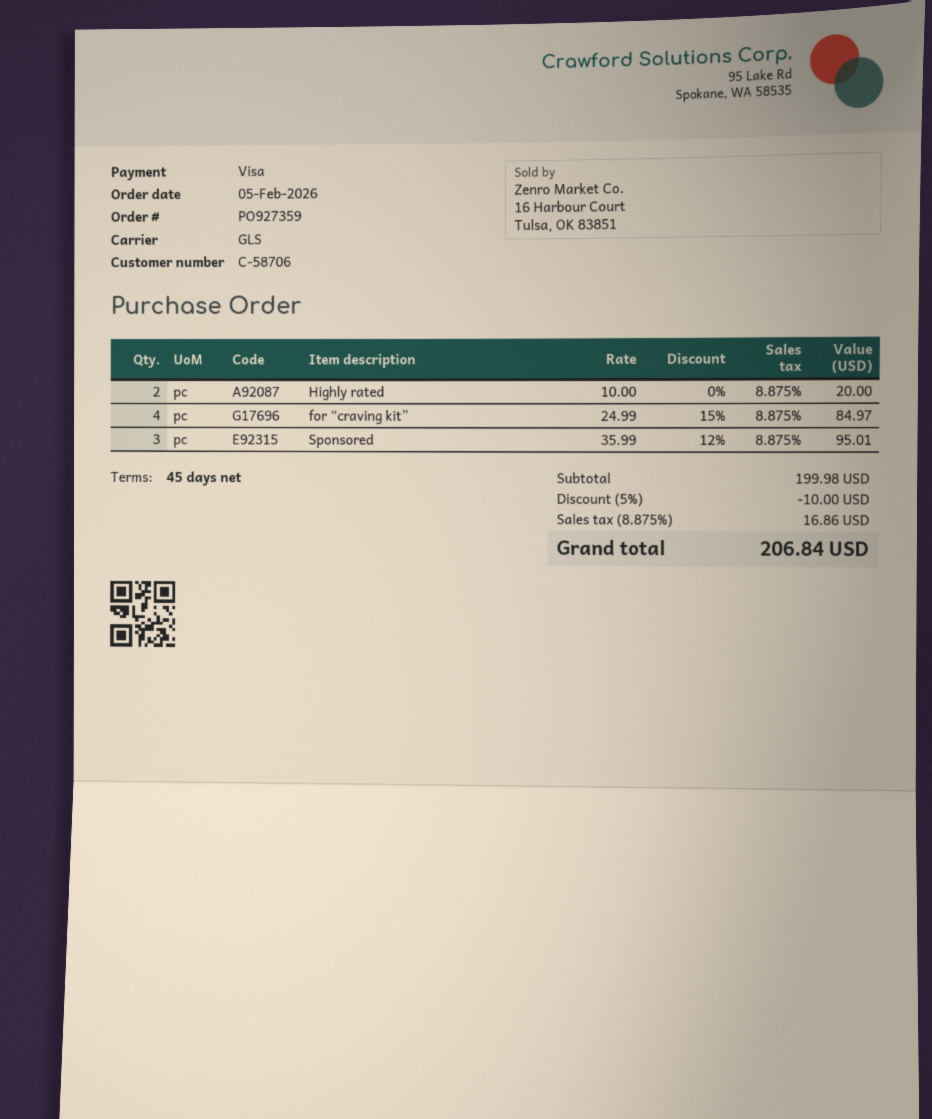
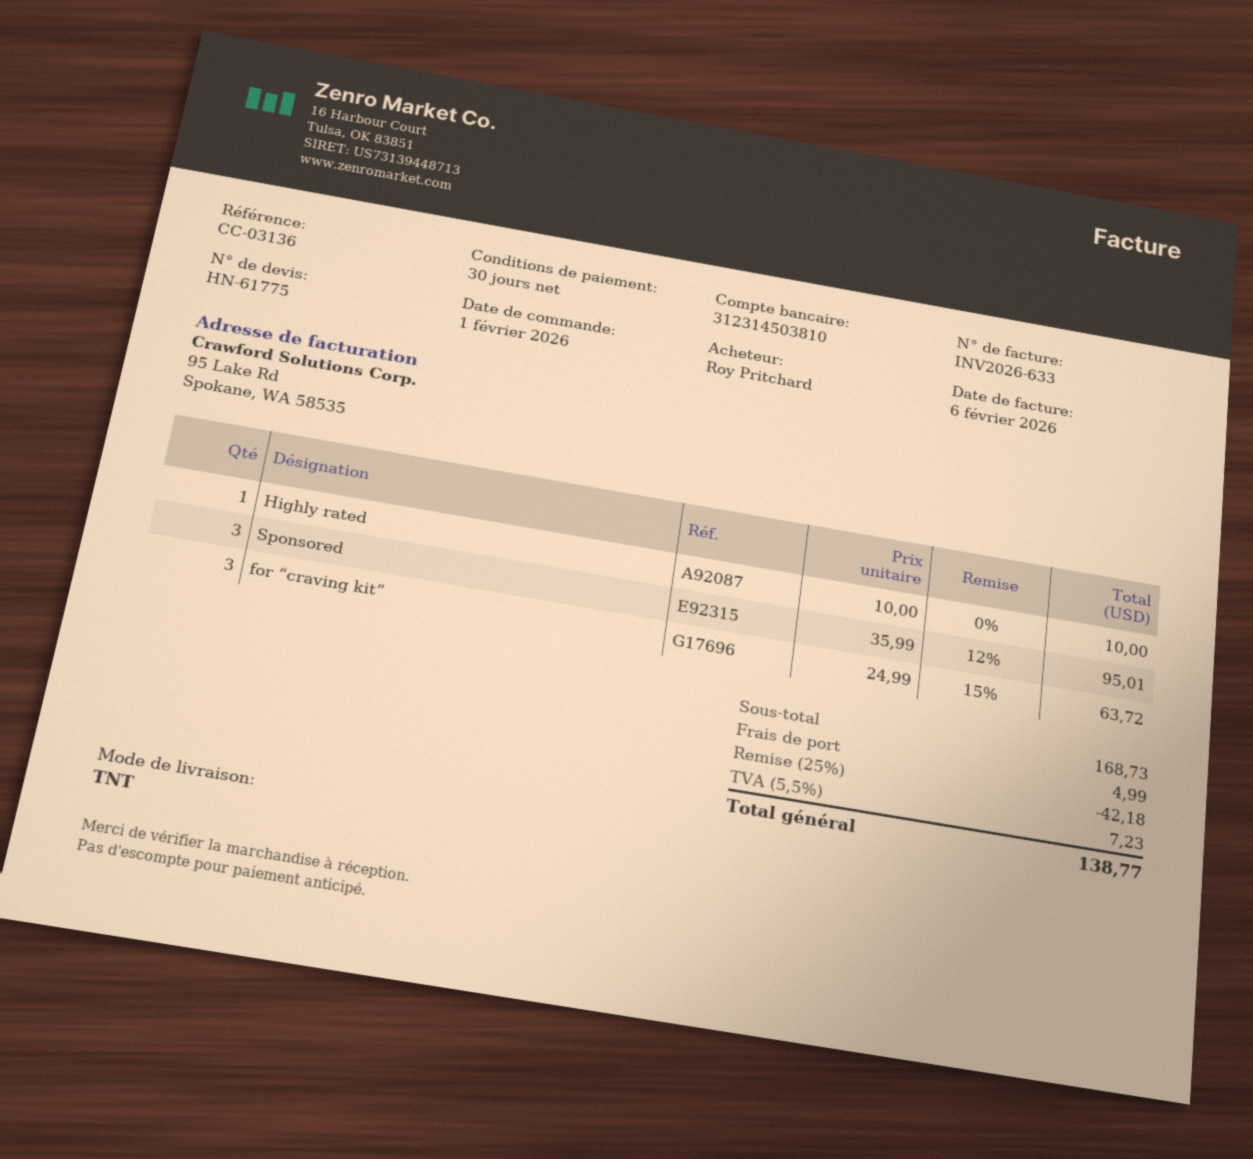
order date: 2026-02-05 -> 2026-02-01
payment terms: 45 days -> 30 days
shipping method: GLS -> TNT
Highly rated: 2 x 10.00 = 20.00 -> 1 x 10.00 = 10.00
for “craving kit”: 4 x 24.99 - 15% = 84.97 -> 3 x 24.99 - 15% = 63.72
subtotal: 199.98 -> 168.73
discount: 5% = 10.00 -> 25% = 42.18
shipping: none -> 4.99
tax: 8.875% = 16.86 -> 5.5% = 7.23
total: 206.84 -> 138.77

